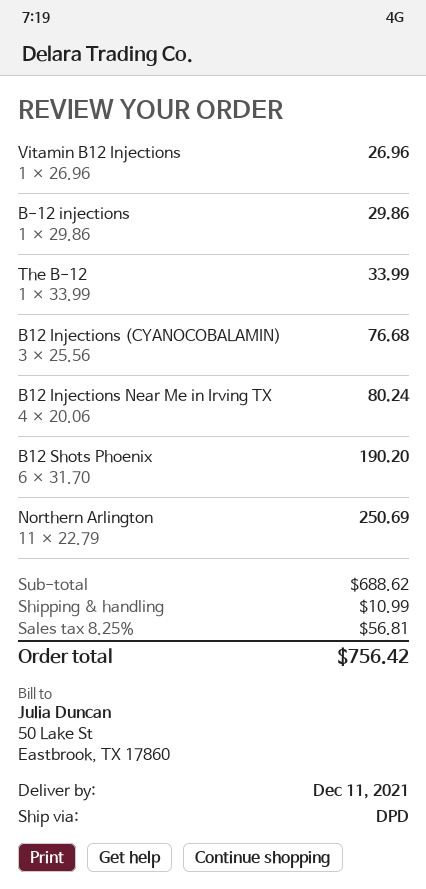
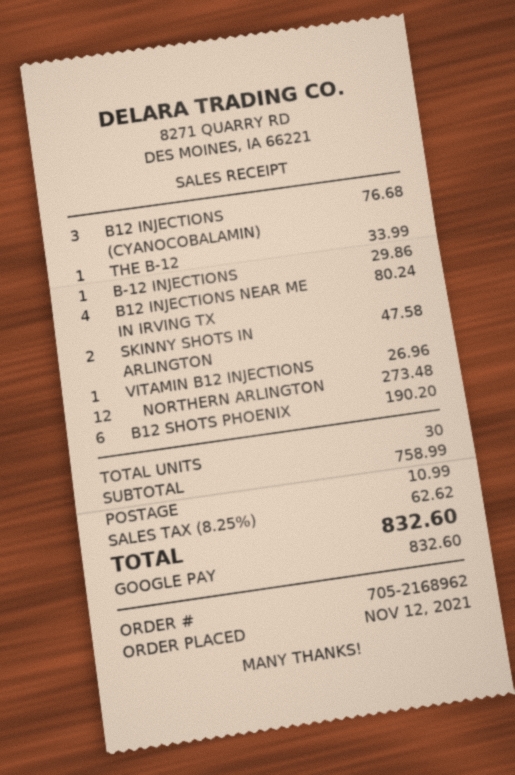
Northern Arlington: 11 for 250.69 -> 12 for 273.48
SKINNY SHOTS IN ARLINGTON: none -> 2 for 47.58
subtotal: 688.62 -> 758.99
tax: 8.25% = 56.81 -> 8.25% = 62.62
total: 756.42 -> 832.60

